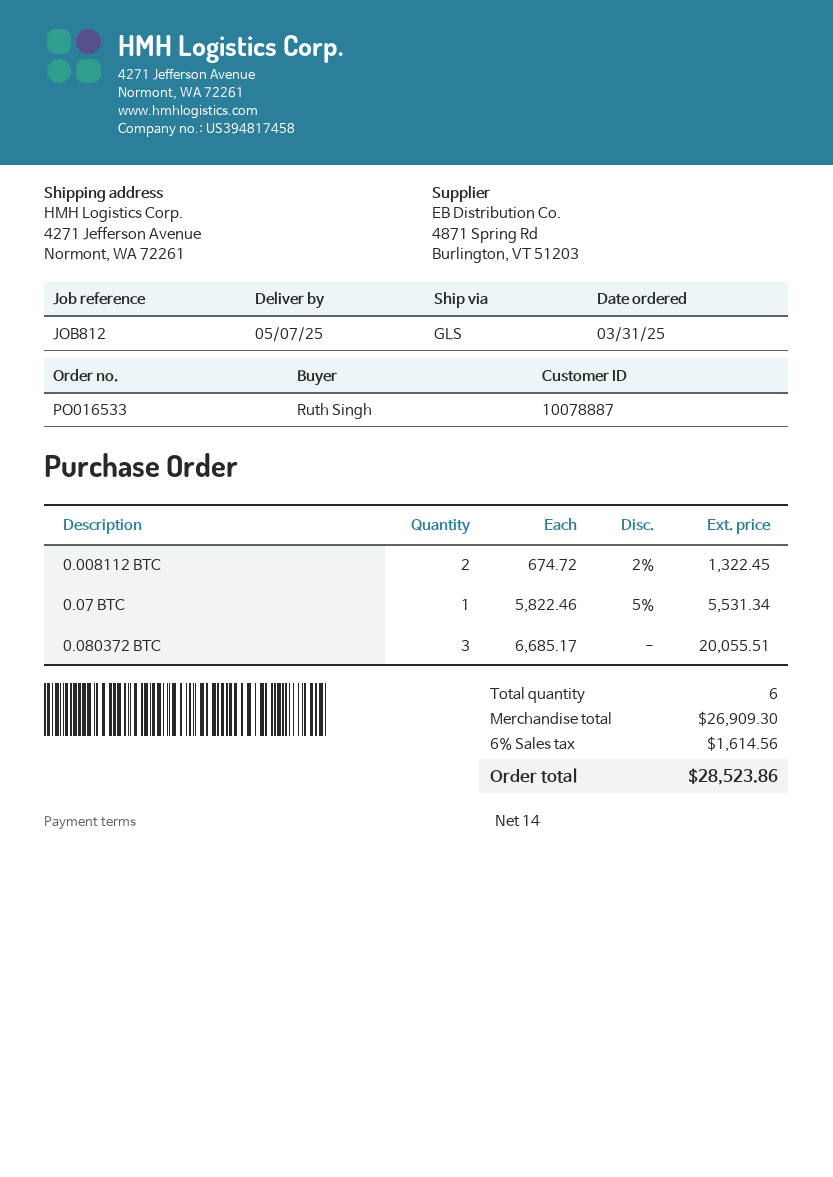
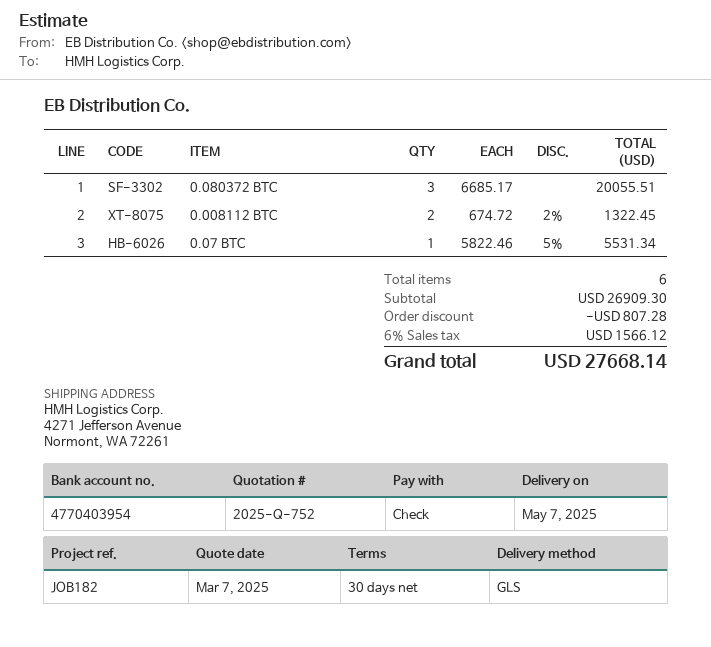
payment terms: 14 days -> 30 days
reference: JOB812 -> JOB182
discount: none -> 807.28
tax: 6% = 1614.56 -> 6% = 1566.12
total: 28523.86 -> 27668.14

